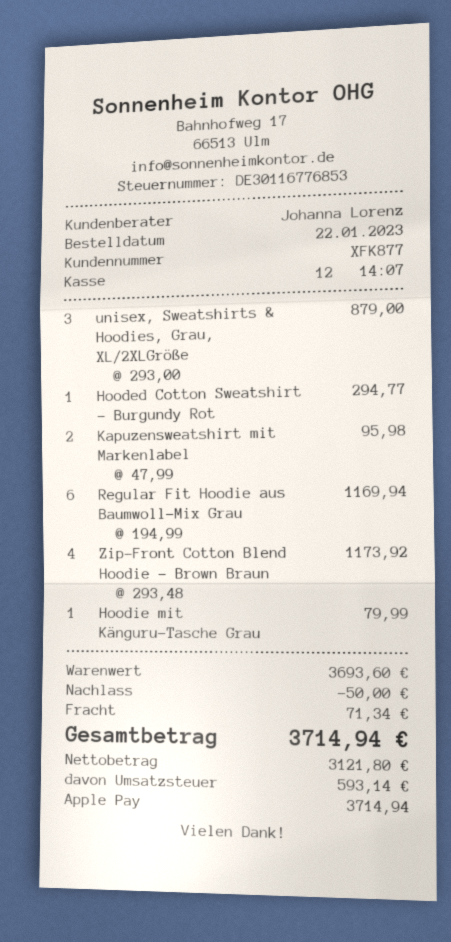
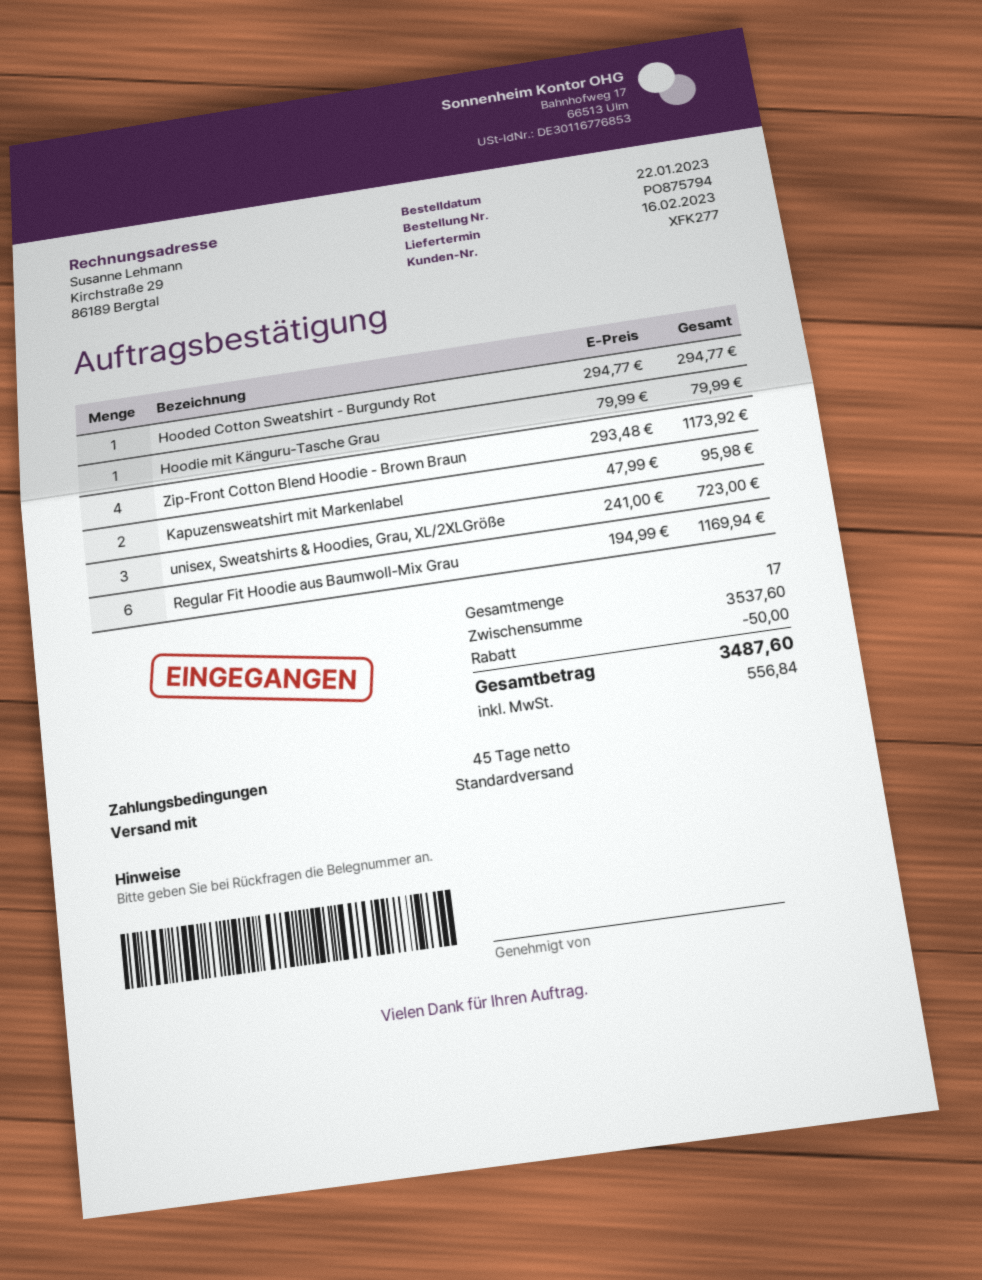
customer number: XFK877 -> XFK277
unisex, Sweatshirts & Hoodies, Grau, XL/2XLGröße: 3 x 293.00 = 879.00 -> 3 x 241.00 = 723.00
subtotal: 3693.60 -> 3537.60
shipping: 71.34 -> none
tax: 593.14 -> 556.84
total: 3714.94 -> 3487.60

